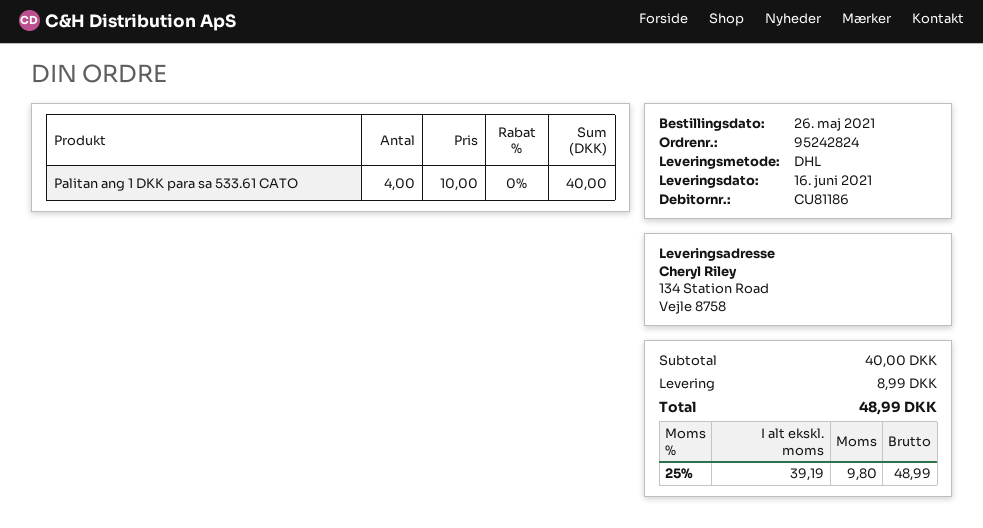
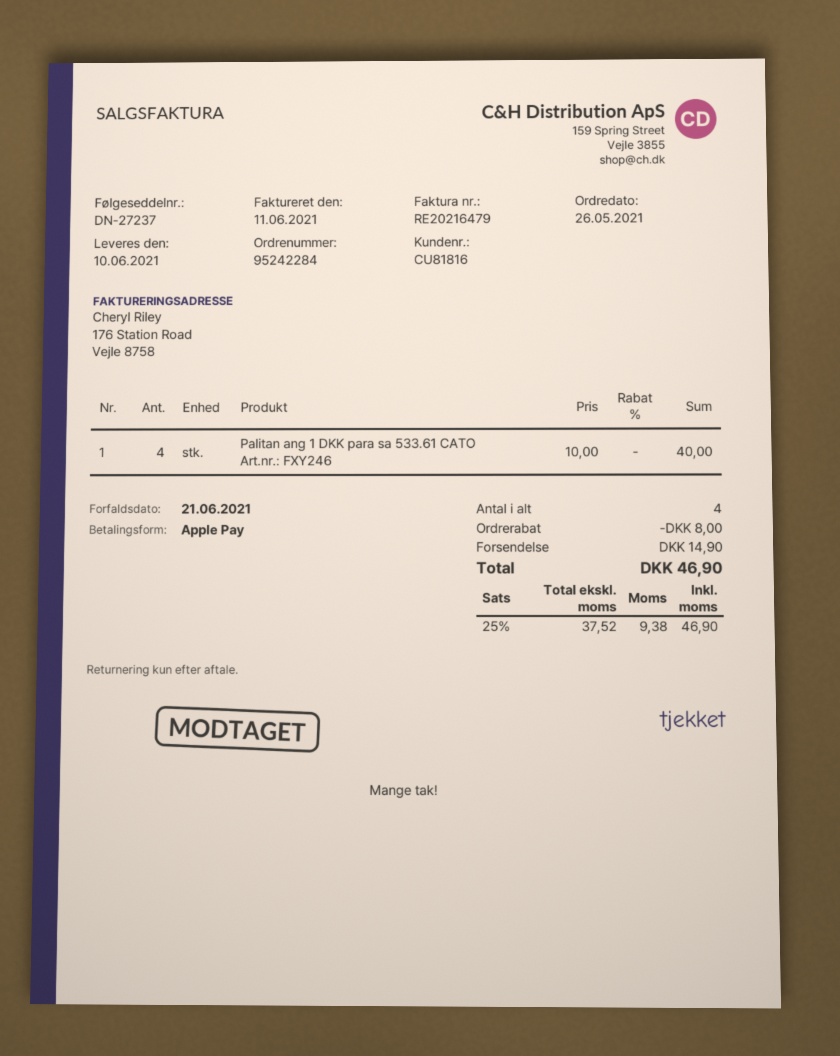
order number: 95242824 -> 95242284
delivery date: 2021-06-16 -> 2021-06-10
customer number: CU81186 -> CU81816
discount: none -> 8.00
shipping: 8.99 -> 14.90
net: 39.19 -> 37.52
tax: 25% = 9.80 -> 25% = 9.38
total: 48.99 -> 46.90

